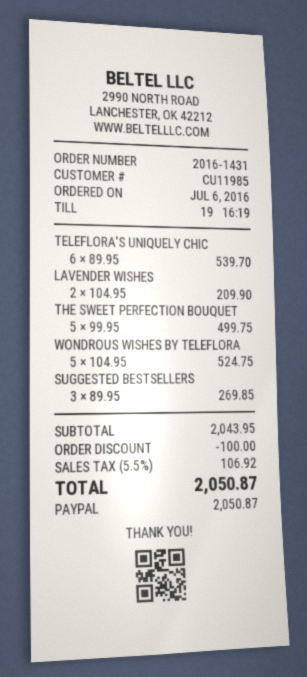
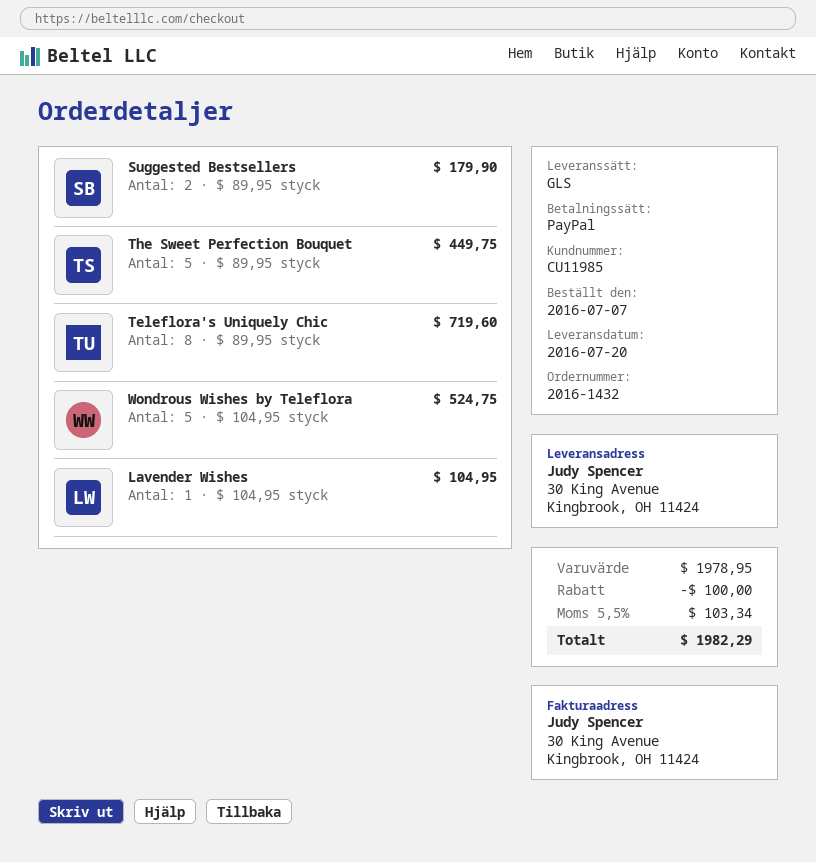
order number: 2016-1431 -> 2016-1432
order date: 2016-07-06 -> 2016-07-07
TELEFLORA'S UNIQUELY CHIC: 6 x 89.95 = 539.70 -> 8 x 89.95 = 719.60
LAVENDER WISHES: 2 x 104.95 = 209.90 -> 1 x 104.95 = 104.95
THE SWEET PERFECTION BOUQUET: 5 x 99.95 = 499.75 -> 5 x 89.95 = 449.75
SUGGESTED BESTSELLERS: 3 x 89.95 = 269.85 -> 2 x 89.95 = 179.90
subtotal: 2043.95 -> 1978.95
tax: 5.5% = 106.92 -> 5.5% = 103.34
total: 2050.87 -> 1982.29

